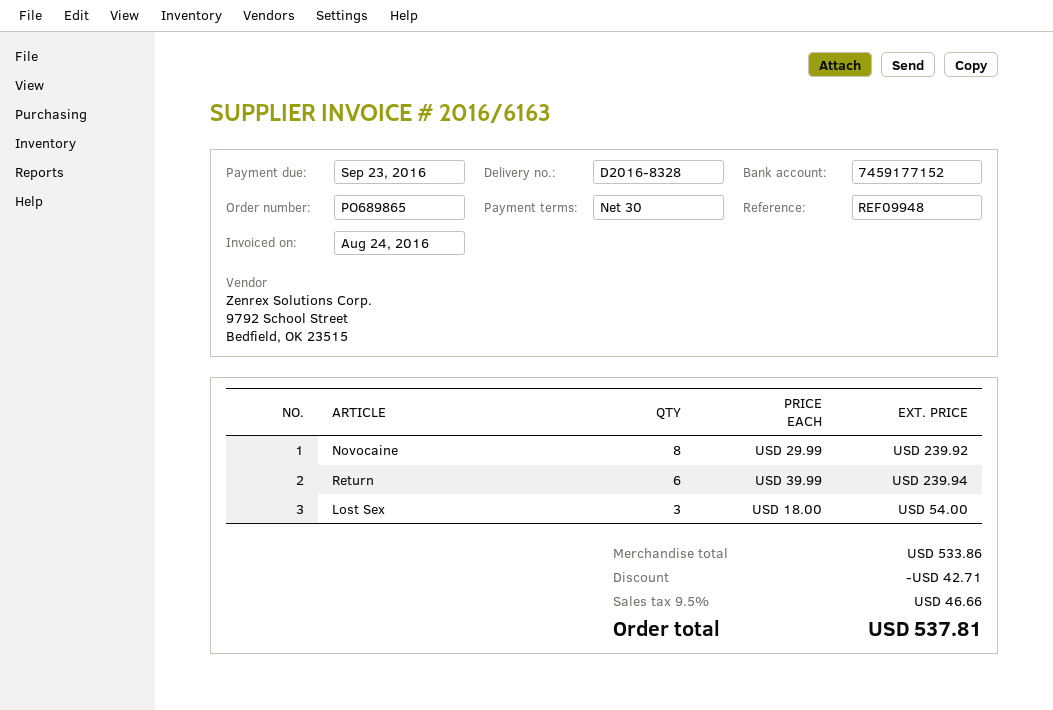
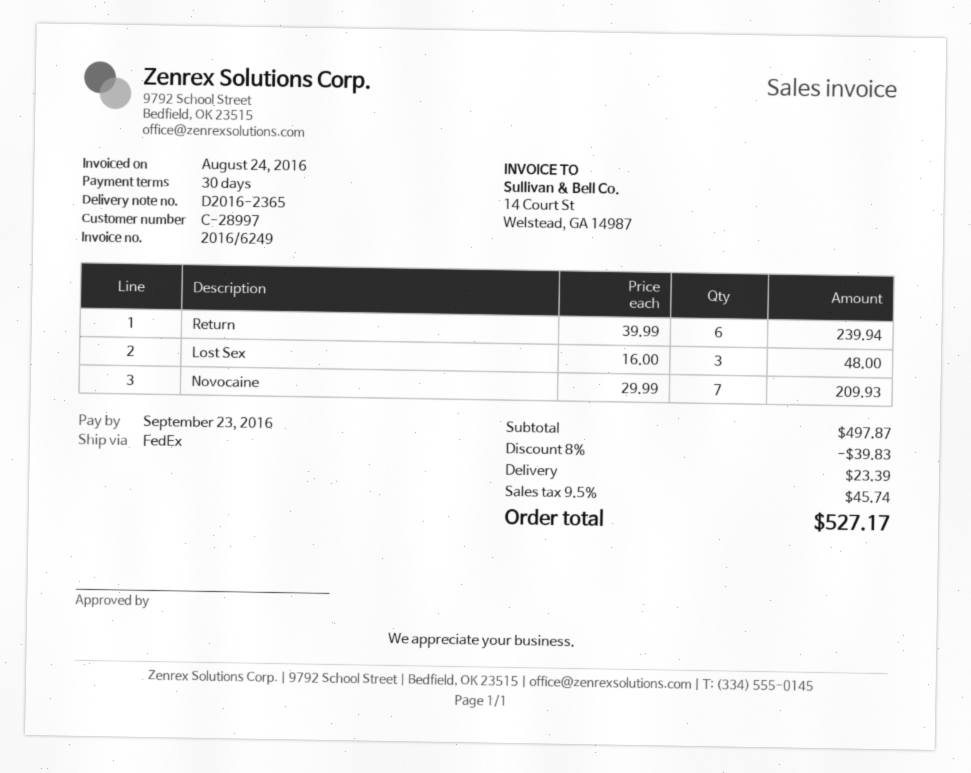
delivery note number: D2016-8328 -> D2016-2365
invoice number: 2016/6163 -> 2016/6249
Novocaine: 8 x 29.99 = 239.92 -> 7 x 29.99 = 209.93
Lost Sex: 3 x 18.00 = 54.00 -> 3 x 16.00 = 48.00
subtotal: 533.86 -> 497.87
discount: 42.71 -> 39.83
shipping: none -> 23.39
tax: 9.5% = 46.66 -> 9.5% = 45.74
total: 537.81 -> 527.17

